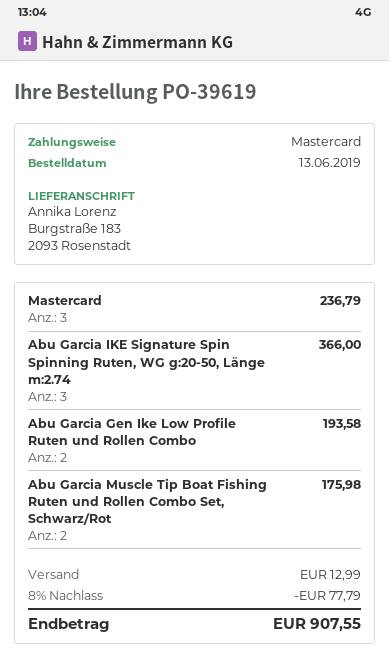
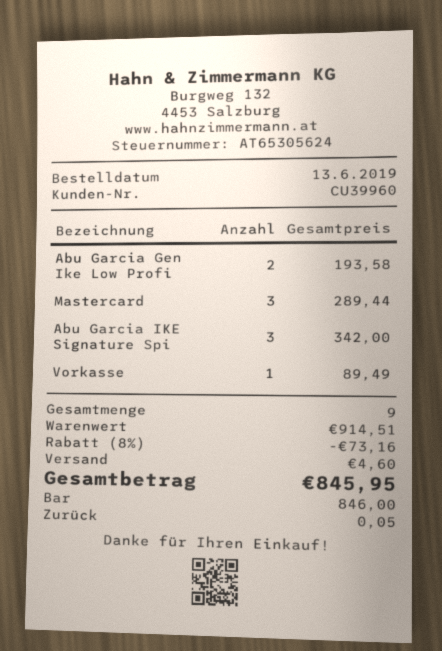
payment method: Mastercard -> cash
Mastercard: 3 for 236.79 -> 3 for 289.44
Abu Garcia IKE Signature Spin Spinning Ruten, WG g:20-50, Länge m:2.74: 3 for 366.00 -> 3 for 342.00
Abu Garcia Muscle Tip Boat Fishing Ruten und Rollen Combo Set, Schwarz/Rot: 2 for 175.98 -> none
Vorkasse: none -> 1 for 89.49
discount: 8% = 77.79 -> 8% = 73.16
shipping: 12.99 -> 4.60
total: 907.55 -> 845.95

